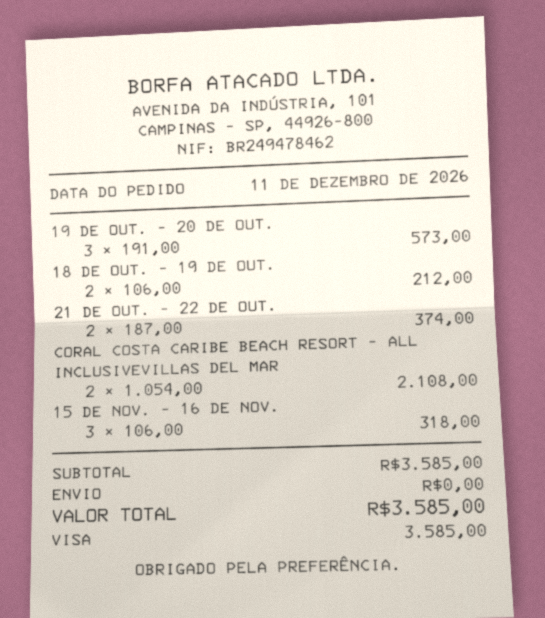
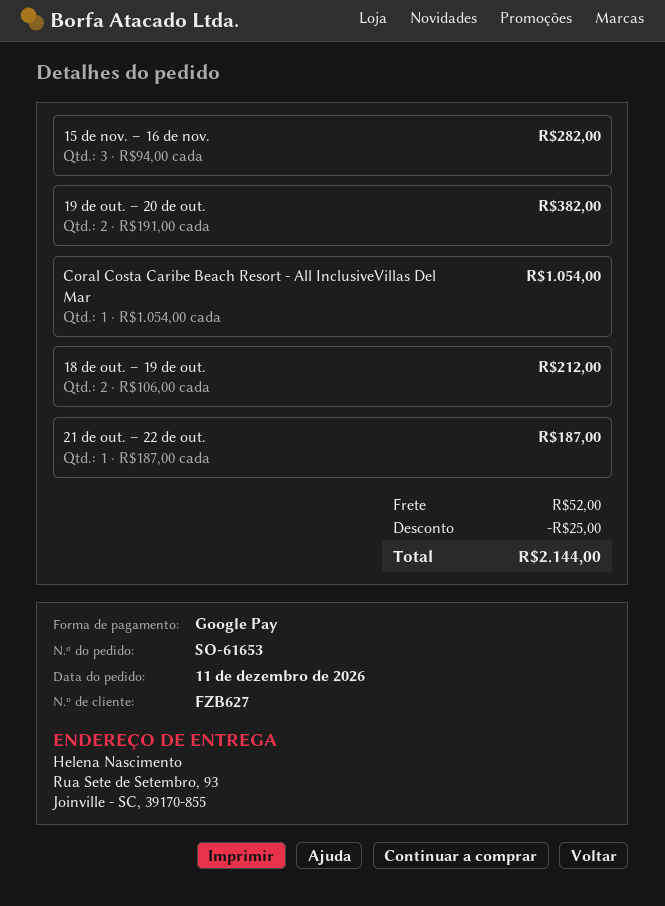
payment method: Visa -> Google Pay
19 DE OUT. – 20 DE OUT.: 3 x 191.00 = 573.00 -> 2 x 191.00 = 382.00
21 DE OUT. – 22 DE OUT.: 2 x 187.00 = 374.00 -> 1 x 187.00 = 187.00
CORAL COSTA CARIBE BEACH RESORT - ALL INCLUSIVEVILLAS DEL MAR: 2 x 1054.00 = 2108.00 -> 1 x 1054.00 = 1054.00
15 DE NOV. – 16 DE NOV.: 3 x 106.00 = 318.00 -> 3 x 94.00 = 282.00
discount: none -> 25.00
shipping: 0.00 -> 52.00
total: 3585.00 -> 2144.00

